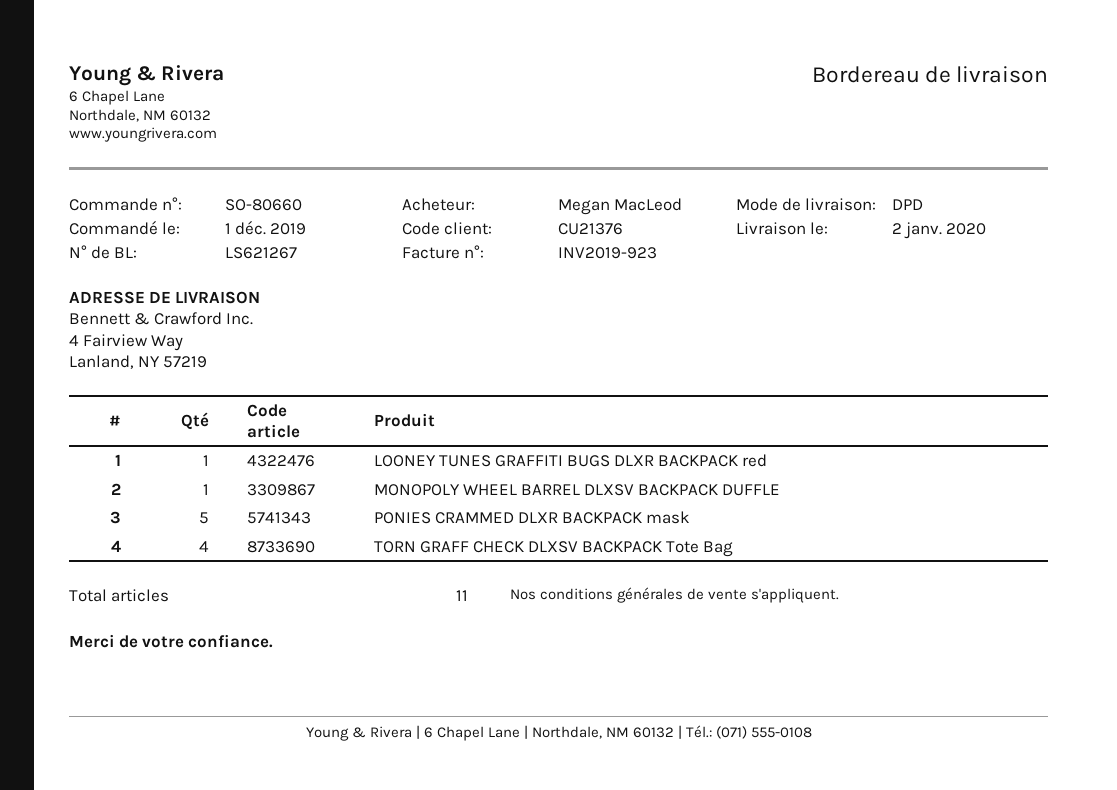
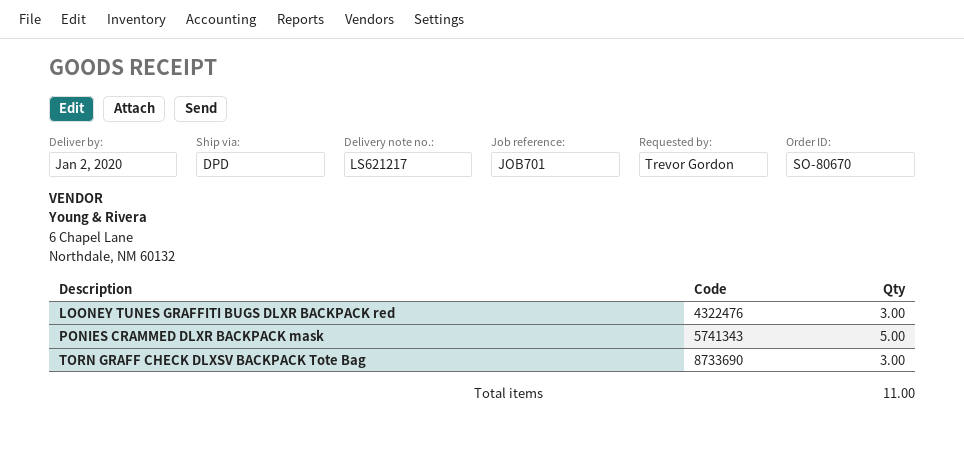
order number: SO-80660 -> SO-80670
delivery note number: LS621267 -> LS621217
ordered by: Megan MacLeod -> Trevor Gordon
LOONEY TUNES GRAFFITI BUGS DLXR BACKPACK red: 1 -> 3
MONOPOLY WHEEL BARREL DLXSV BACKPACK DUFFLE: 1 -> none
TORN GRAFF CHECK DLXSV BACKPACK Tote Bag: 4 -> 3

